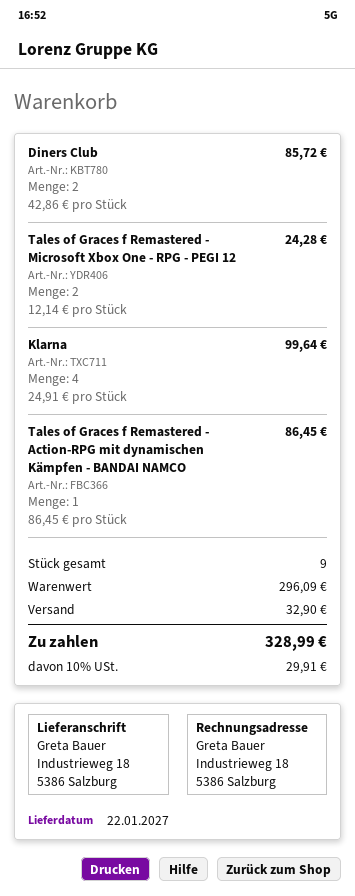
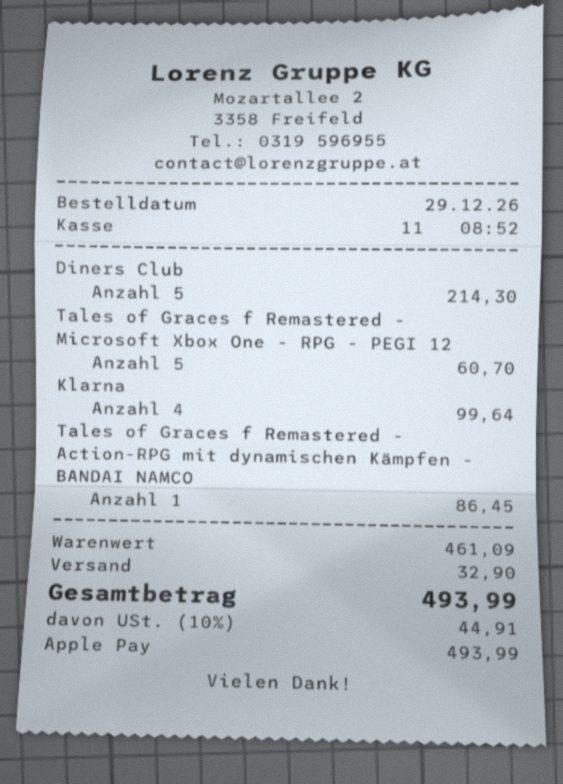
Diners Club: 2 for 85.72 -> 5 for 214.30
Tales of Graces f Remastered - Microsoft Xbox One - RPG - PEGI 12: 2 for 24.28 -> 5 for 60.70
subtotal: 296.09 -> 461.09
tax: 10% = 29.91 -> 10% = 44.91
total: 328.99 -> 493.99

